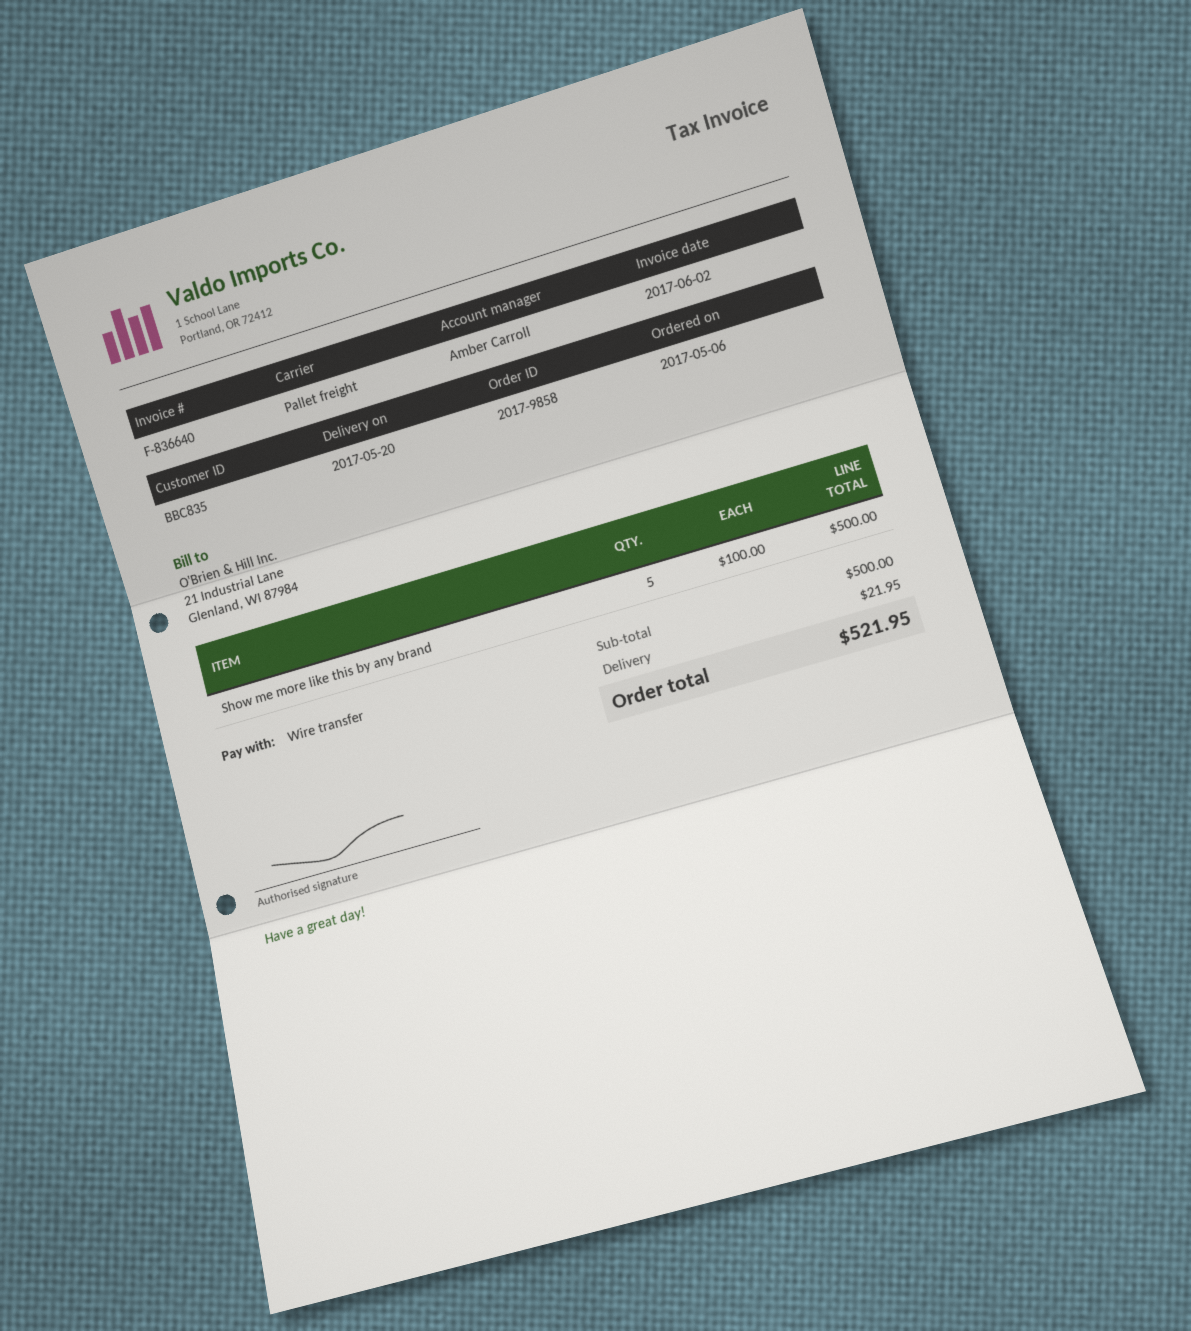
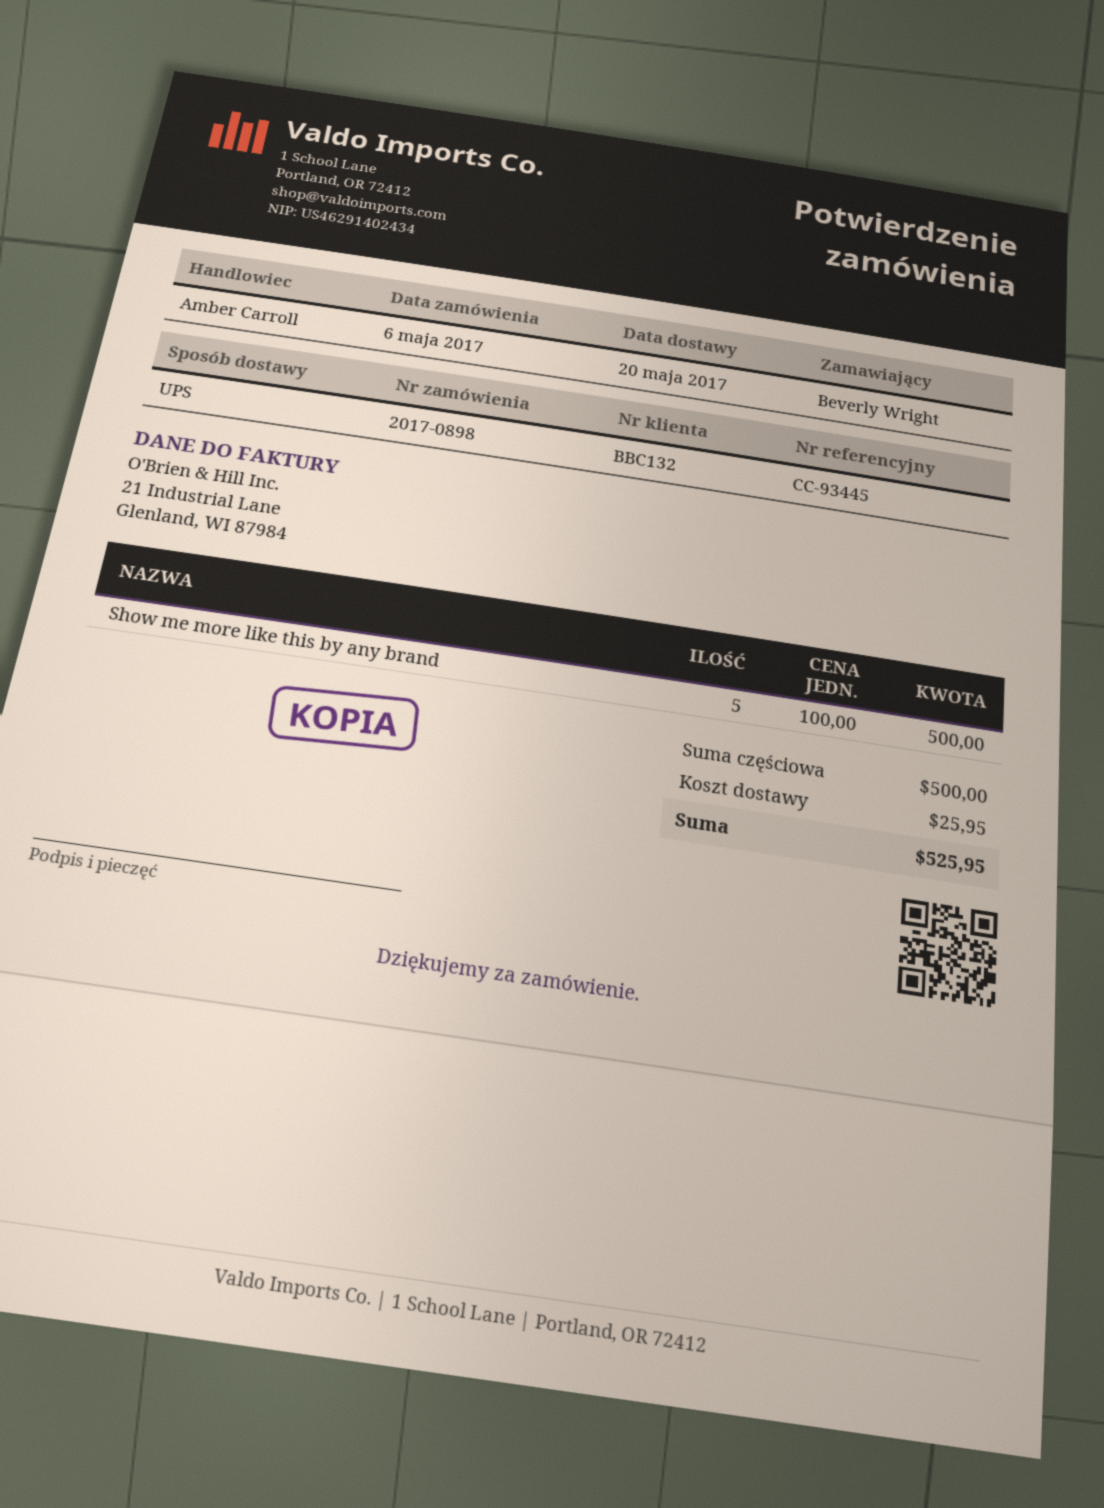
order number: 2017-9858 -> 2017-0898
customer number: BBC835 -> BBC132
shipping method: pallet freight -> UPS
shipping: 21.95 -> 25.95
total: 521.95 -> 525.95

